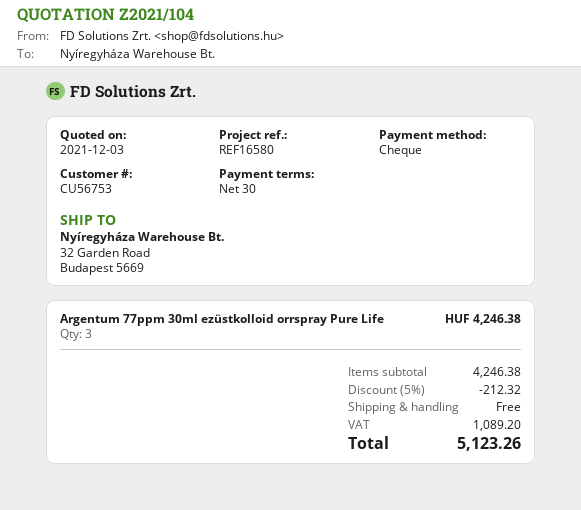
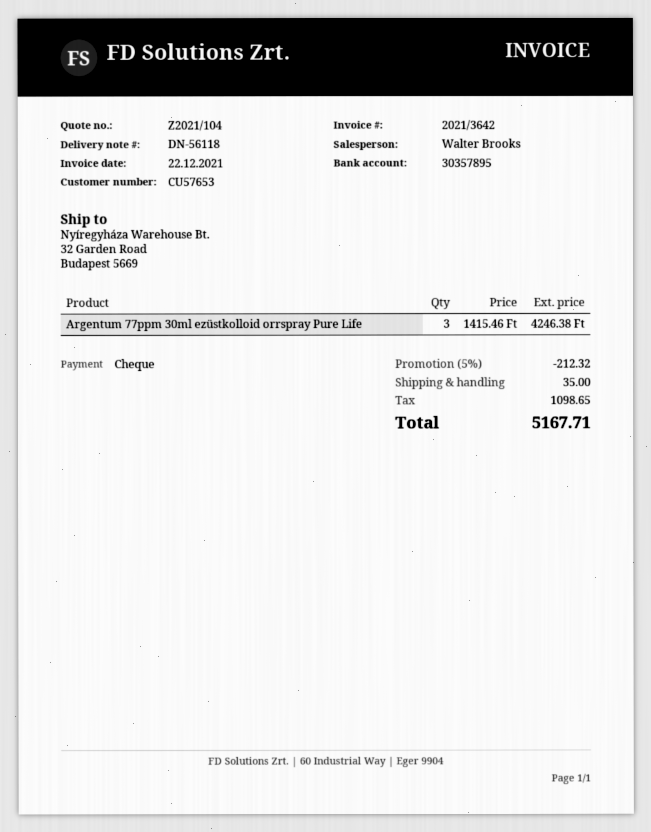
customer number: CU56753 -> CU57653
shipping: 0.00 -> 35.00
tax: 1089.20 -> 1098.65
total: 5123.26 -> 5167.71

